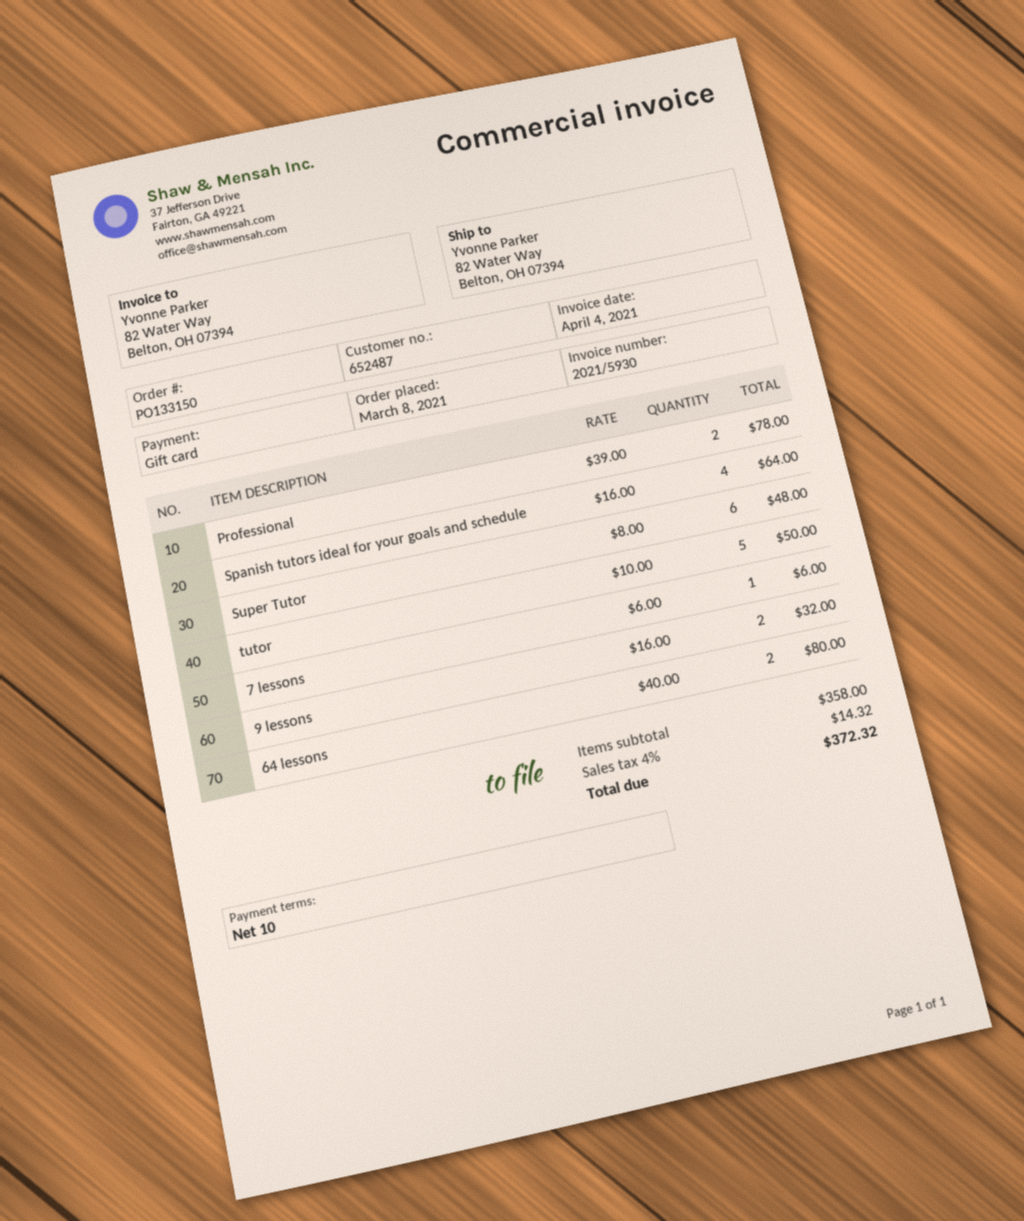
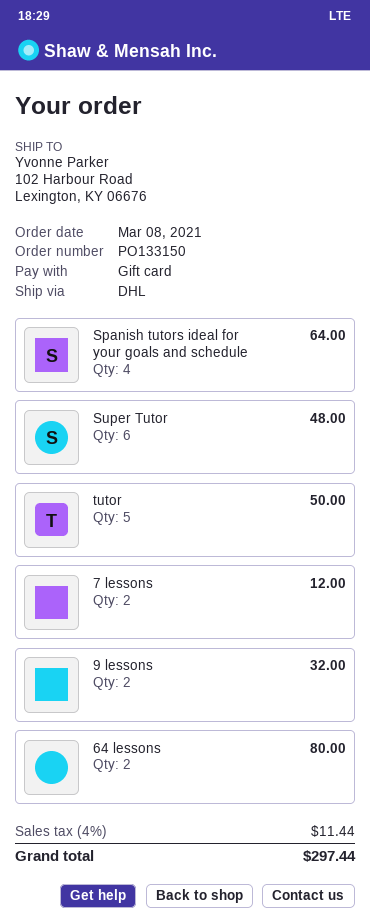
ship to: 82 Water Way, Belton, OH 07394 -> 102 Harbour Road, Lexington, KY 06676
Professional: 2 for 78.00 -> none
7 lessons: 1 for 6.00 -> 2 for 12.00
tax: 4% = 14.32 -> 4% = 11.44
total: 372.32 -> 297.44

